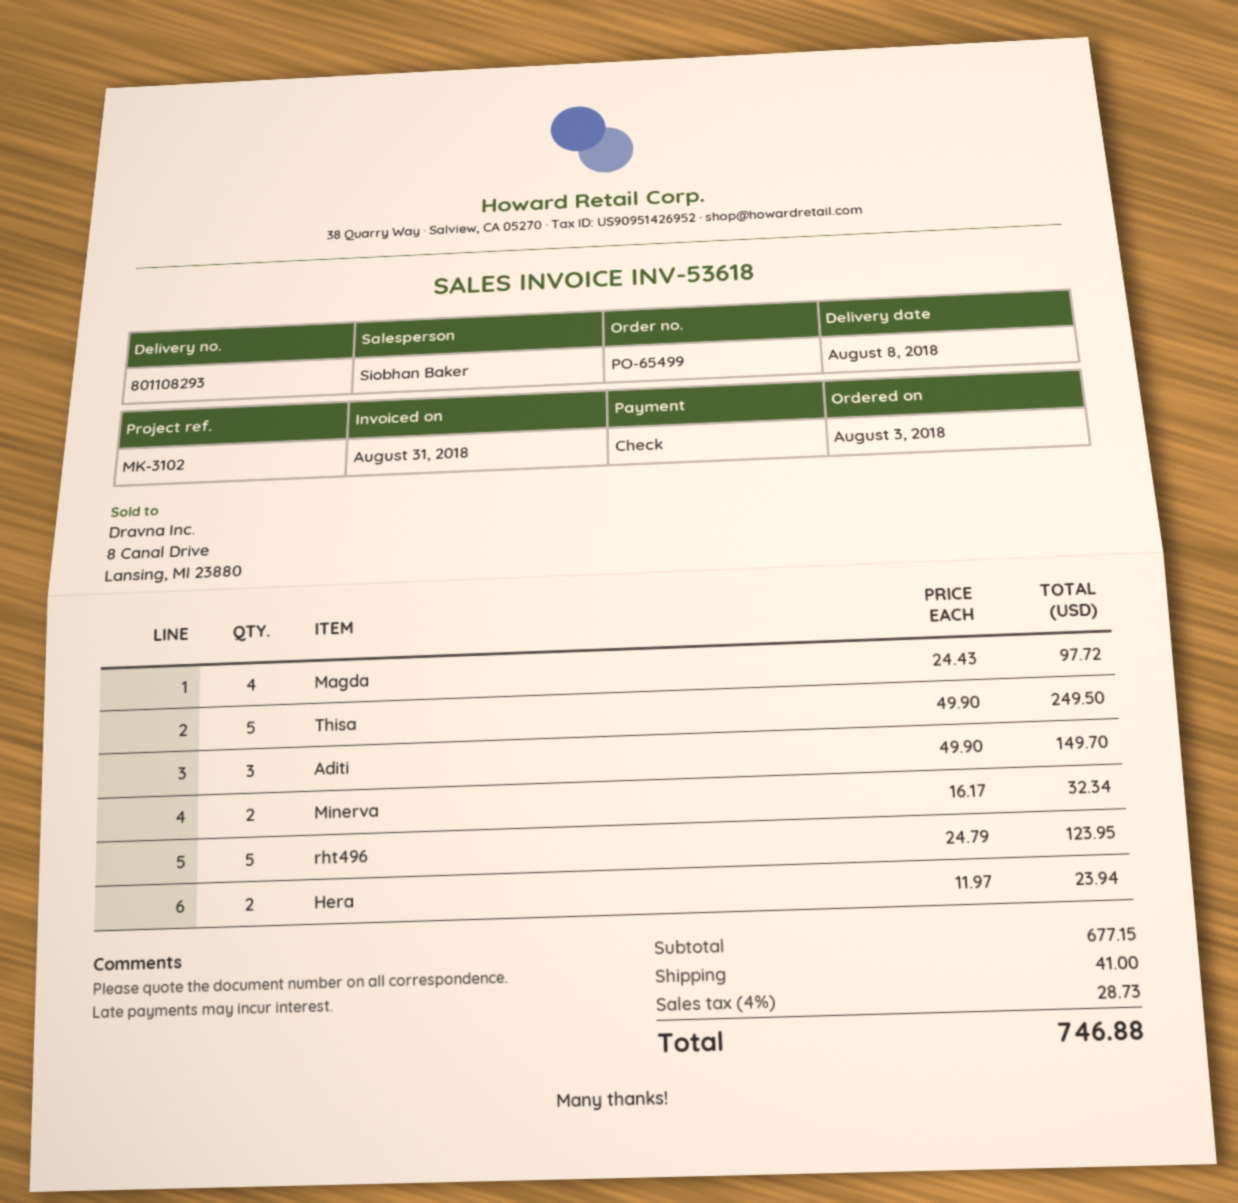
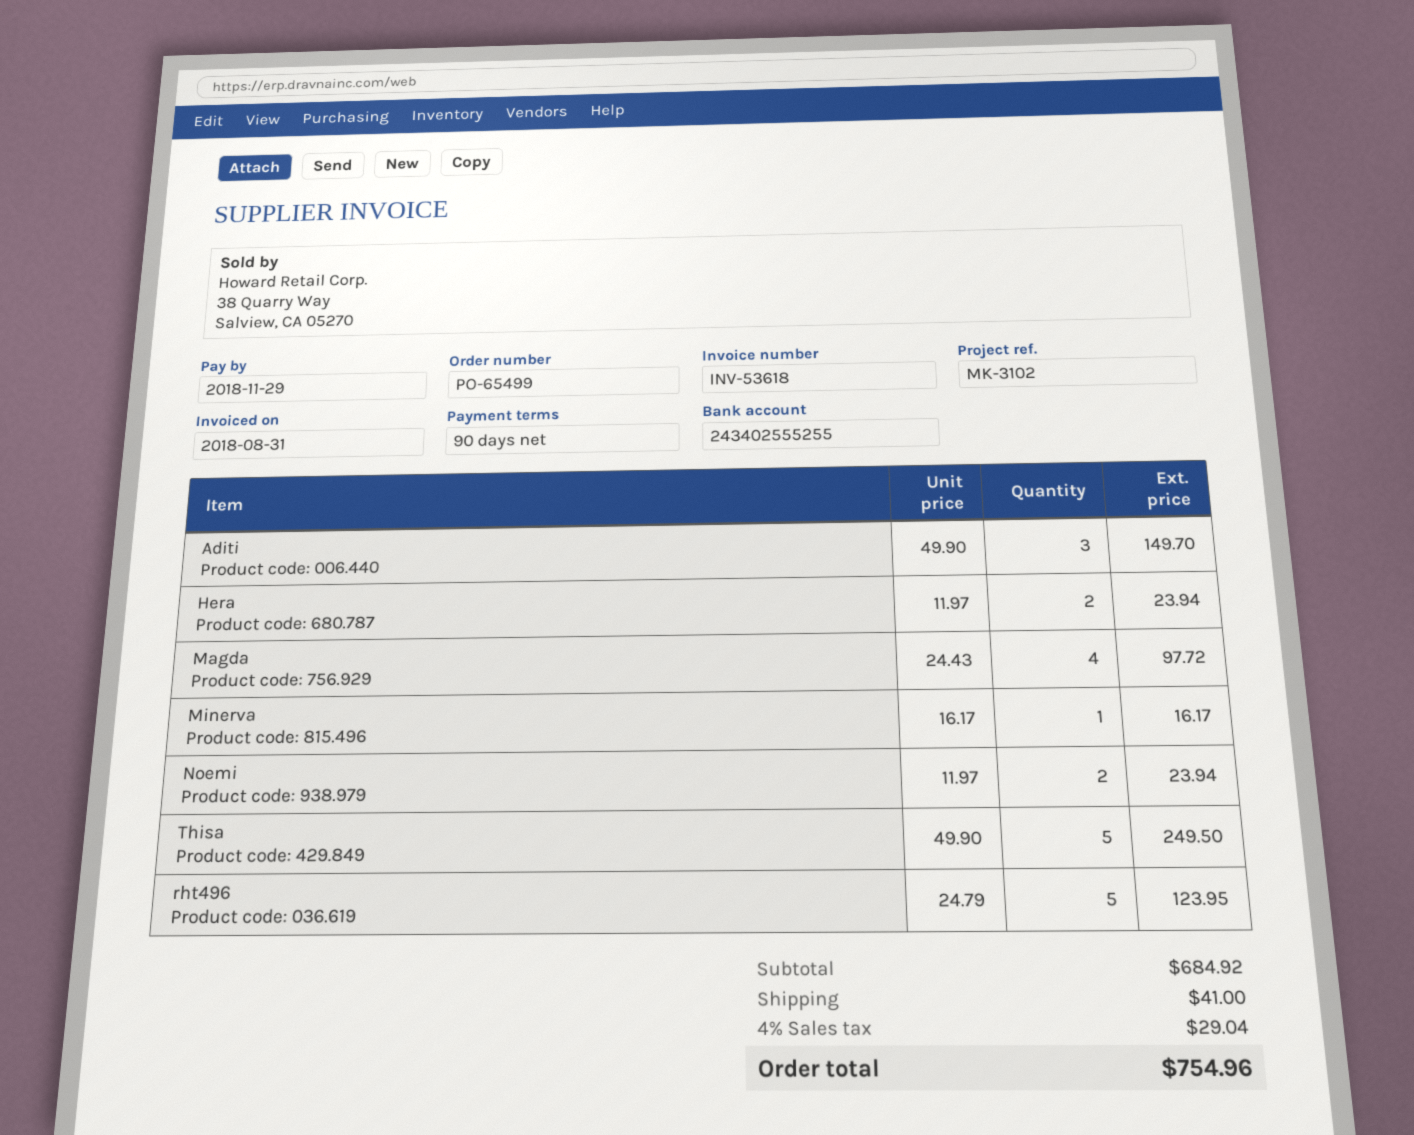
Minerva: 2 x 16.17 = 32.34 -> 1 x 16.17 = 16.17
Noemi: none -> 2 x 11.97 = 23.94
subtotal: 677.15 -> 684.92
tax: 4% = 28.73 -> 4% = 29.04
total: 746.88 -> 754.96

